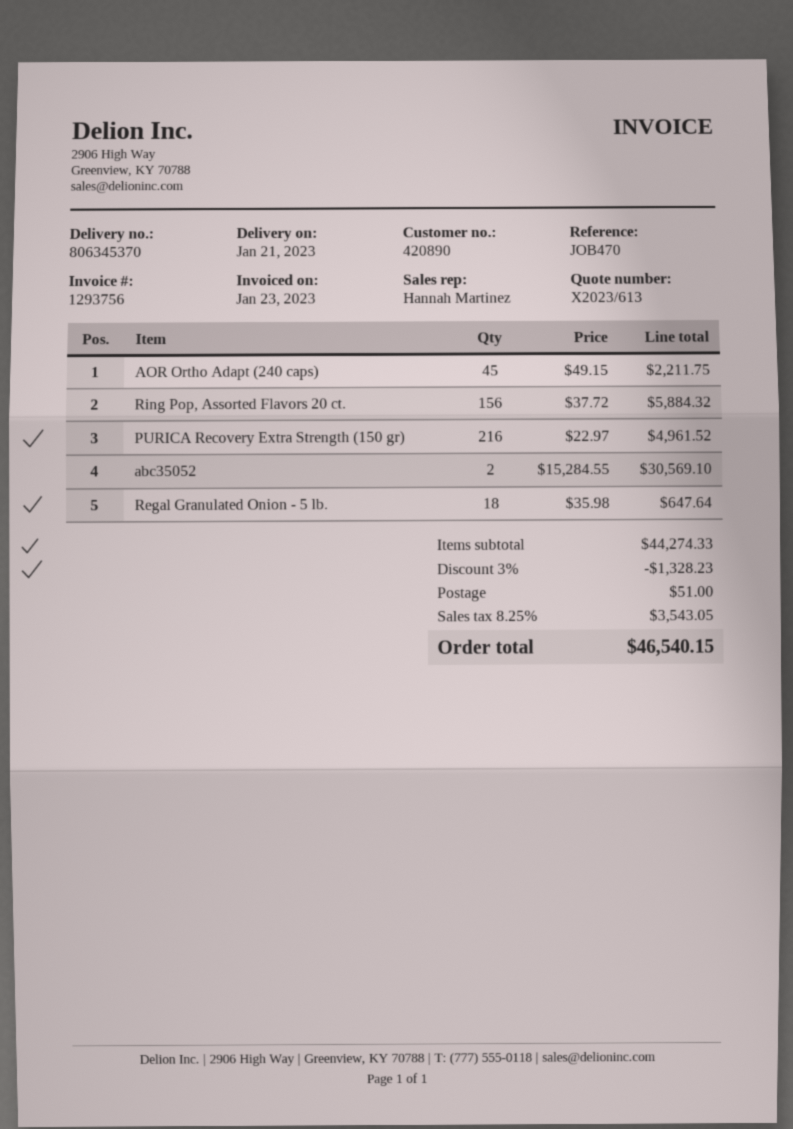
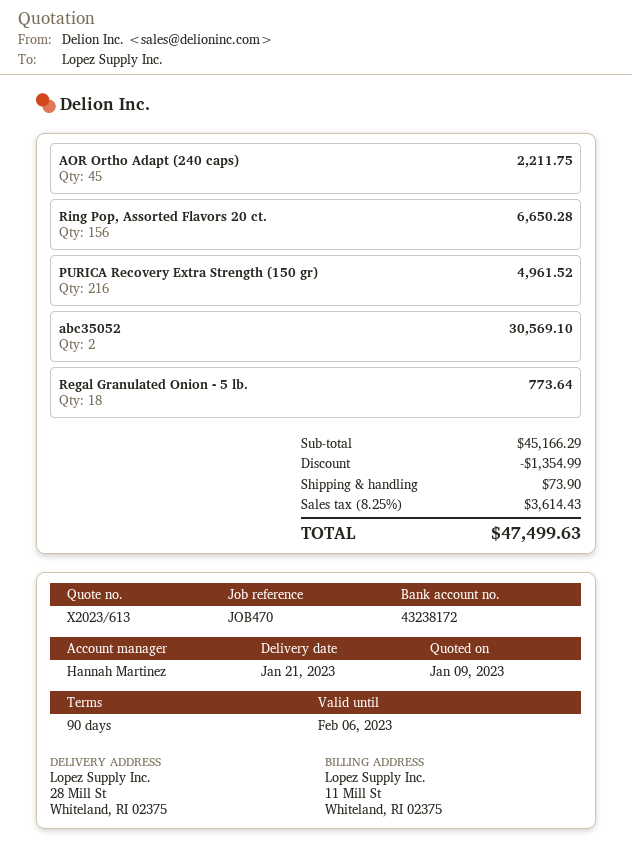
Ring Pop, Assorted Flavors 20 ct.: 156 for 5884.32 -> 156 for 6650.28
Regal Granulated Onion - 5 lb.: 18 for 647.64 -> 18 for 773.64
subtotal: 44274.33 -> 45166.29
discount: 1328.23 -> 1354.99
shipping: 51.00 -> 73.90
tax: 8.25% = 3543.05 -> 8.25% = 3614.43
total: 46540.15 -> 47499.63

